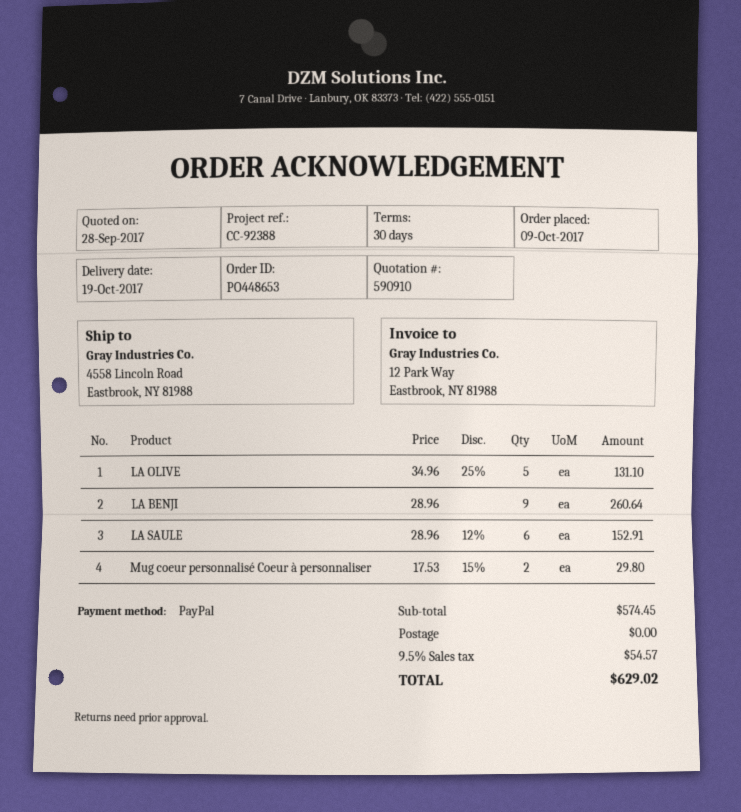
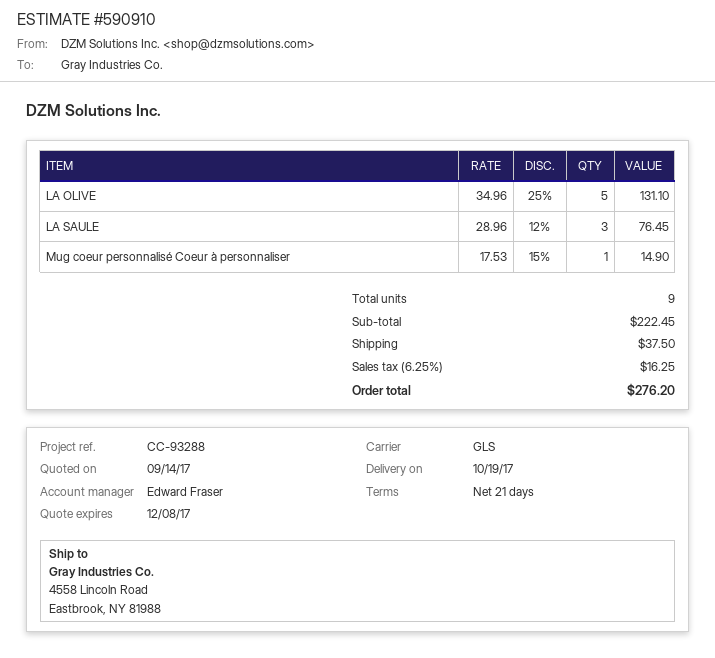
quote date: 2017-09-28 -> 2017-09-14
payment terms: 30 days -> 21 days
reference: CC-92388 -> CC-93288
LA BENJI: 9 x 28.96 = 260.64 -> none
LA SAULE: 6 x 28.96 - 12% = 152.91 -> 3 x 28.96 - 12% = 76.45
Mug coeur personnalisé Coeur à personnaliser: 2 x 17.53 - 15% = 29.80 -> 1 x 17.53 - 15% = 14.90
subtotal: 574.45 -> 222.45
shipping: 0.00 -> 37.50
tax: 9.5% = 54.57 -> 6.25% = 16.25
total: 629.02 -> 276.20

